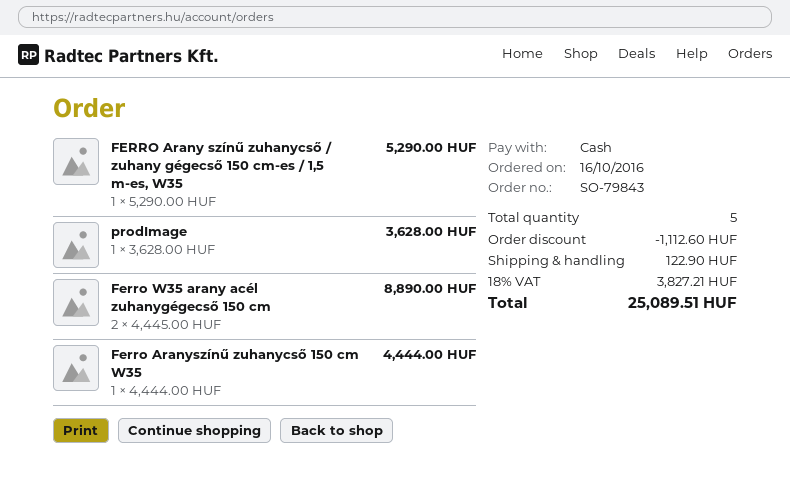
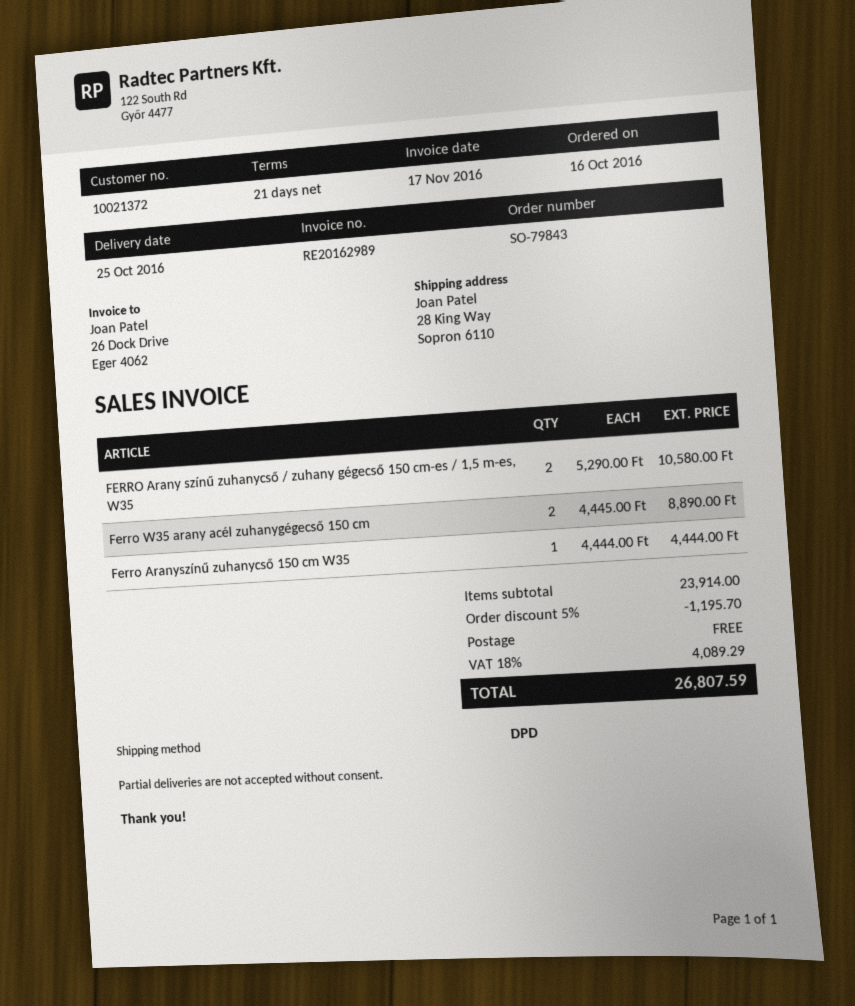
FERRO Arany színű zuhanycső / zuhany gégecső 150 cm-es / 1,5 m-es, W35: 1 x 5290.00 = 5290.00 -> 2 x 5290.00 = 10580.00
prodImage: 1 x 3628.00 = 3628.00 -> none
discount: 1112.60 -> 1195.70
shipping: 122.90 -> 0.00
tax: 18% = 3827.21 -> 18% = 4089.29
total: 25089.51 -> 26807.59

